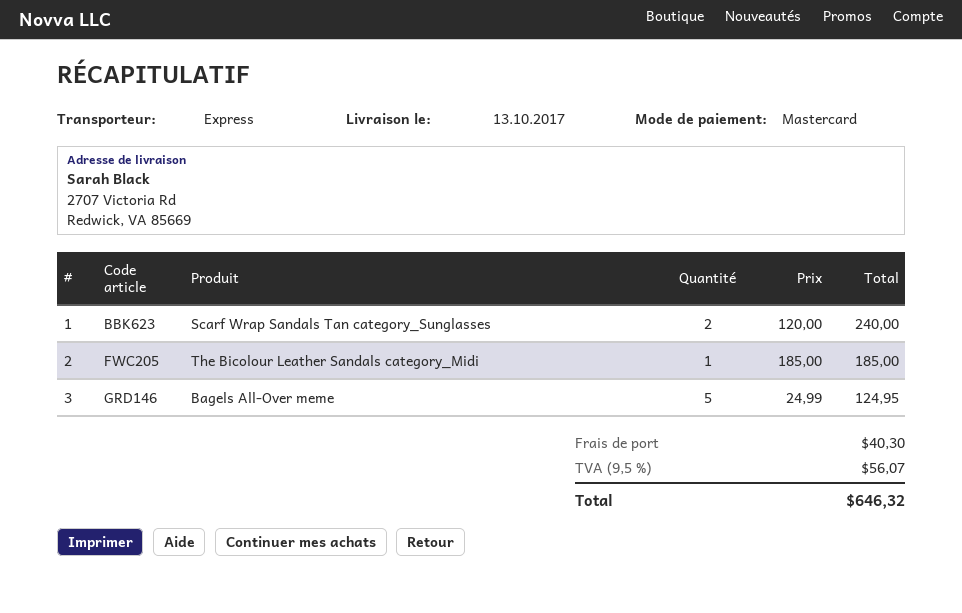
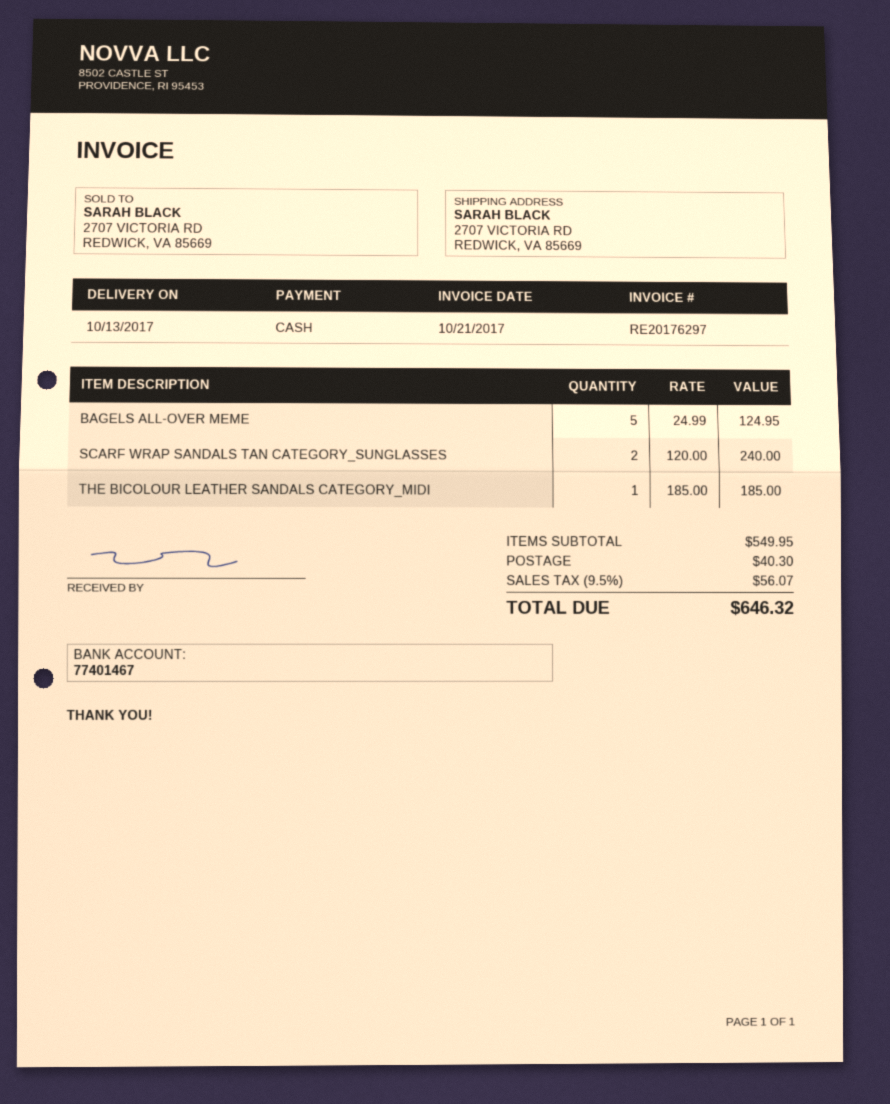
payment method: Mastercard -> cash

